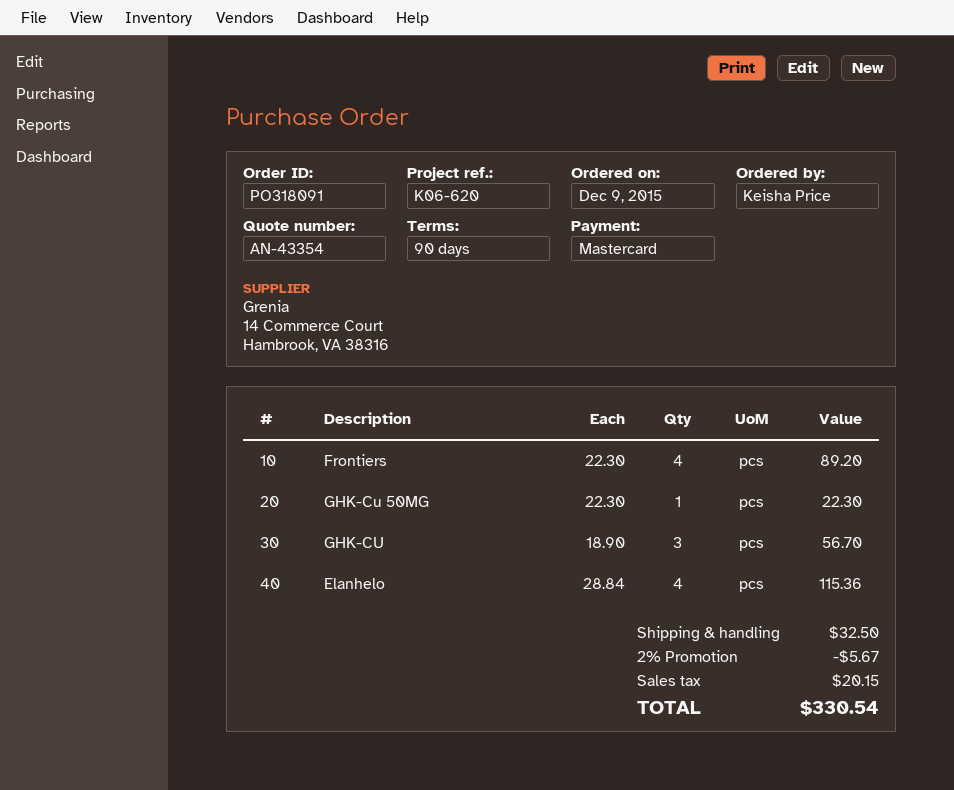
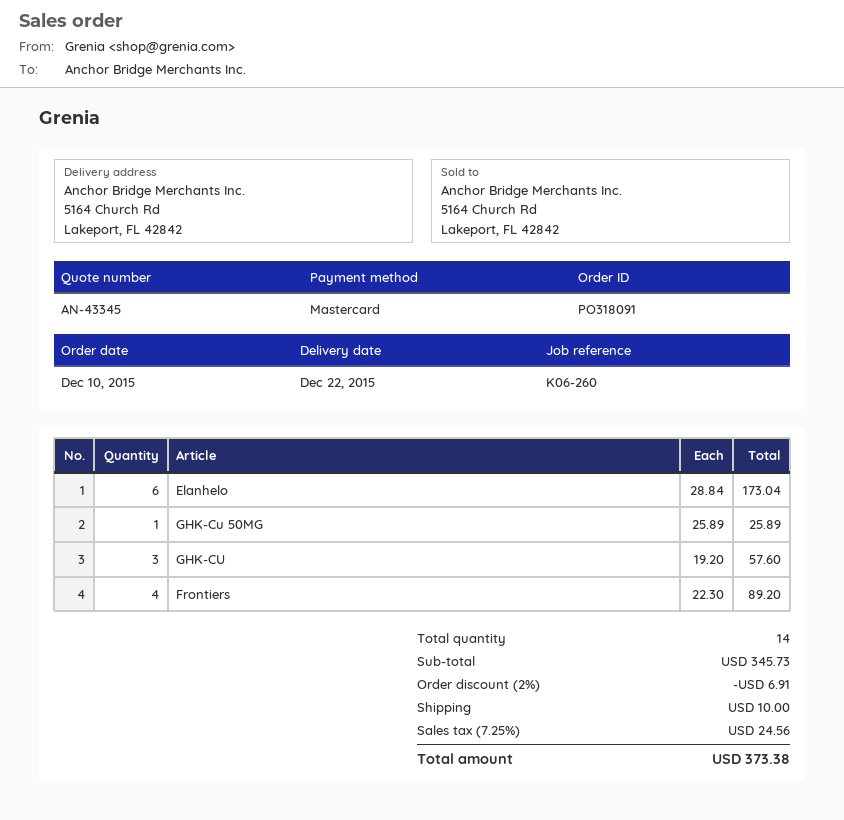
quote number: AN-43354 -> AN-43345
order date: 2015-12-09 -> 2015-12-10
reference: K06-620 -> K06-260
GHK-Cu 50MG: 1 x 22.30 = 22.30 -> 1 x 25.89 = 25.89
GHK-CU: 3 x 18.90 = 56.70 -> 3 x 19.20 = 57.60
Elanhelo: 4 x 28.84 = 115.36 -> 6 x 28.84 = 173.04
discount: 2% = 5.67 -> 2% = 6.91
shipping: 32.50 -> 10.00
tax: 20.15 -> 24.56
total: 330.54 -> 373.38

